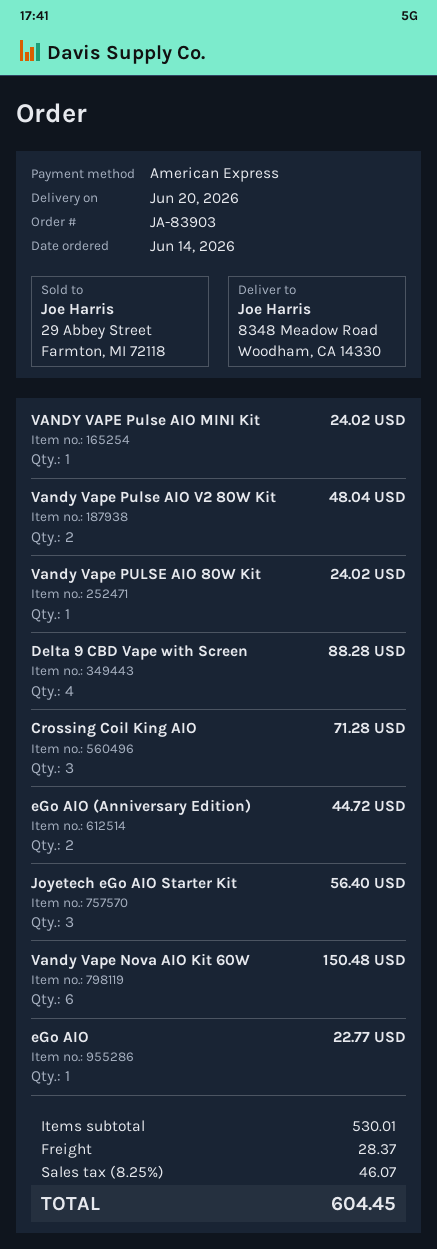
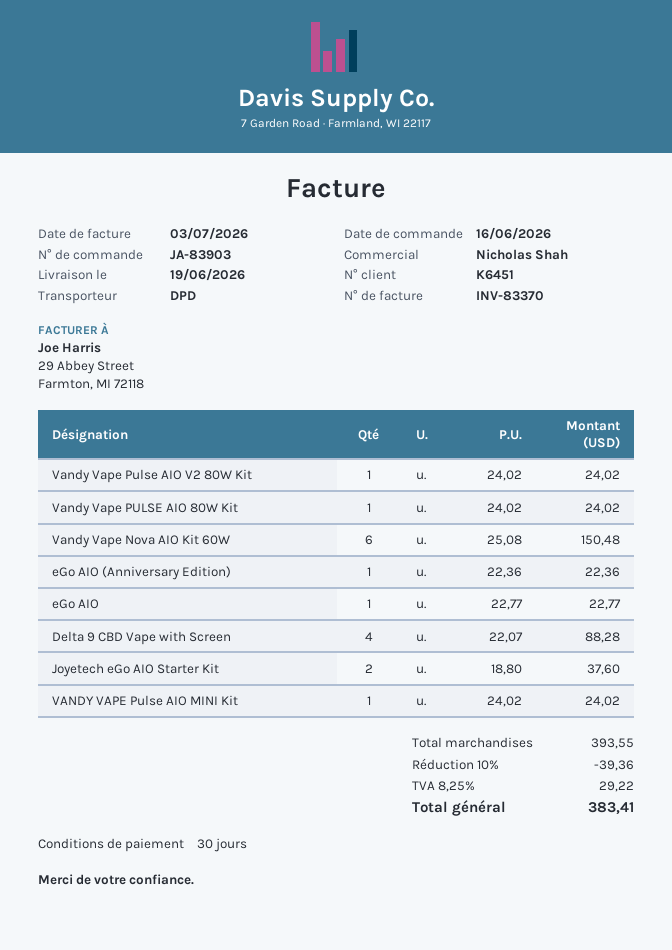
order date: 2026-06-14 -> 2026-06-16
delivery date: 2026-06-20 -> 2026-06-19
Vandy Vape Pulse AIO V2 80W Kit: 2 for 48.04 -> 1 for 24.02
Crossing Coil King AIO: 3 for 71.28 -> none
eGo AIO (Anniversary Edition): 2 for 44.72 -> 1 for 22.36
Joyetech eGo AIO Starter Kit: 3 for 56.40 -> 2 for 37.60
subtotal: 530.01 -> 393.55
discount: none -> 10% = 39.36
shipping: 28.37 -> none
tax: 8.25% = 46.07 -> 8.25% = 29.22
total: 604.45 -> 383.41

